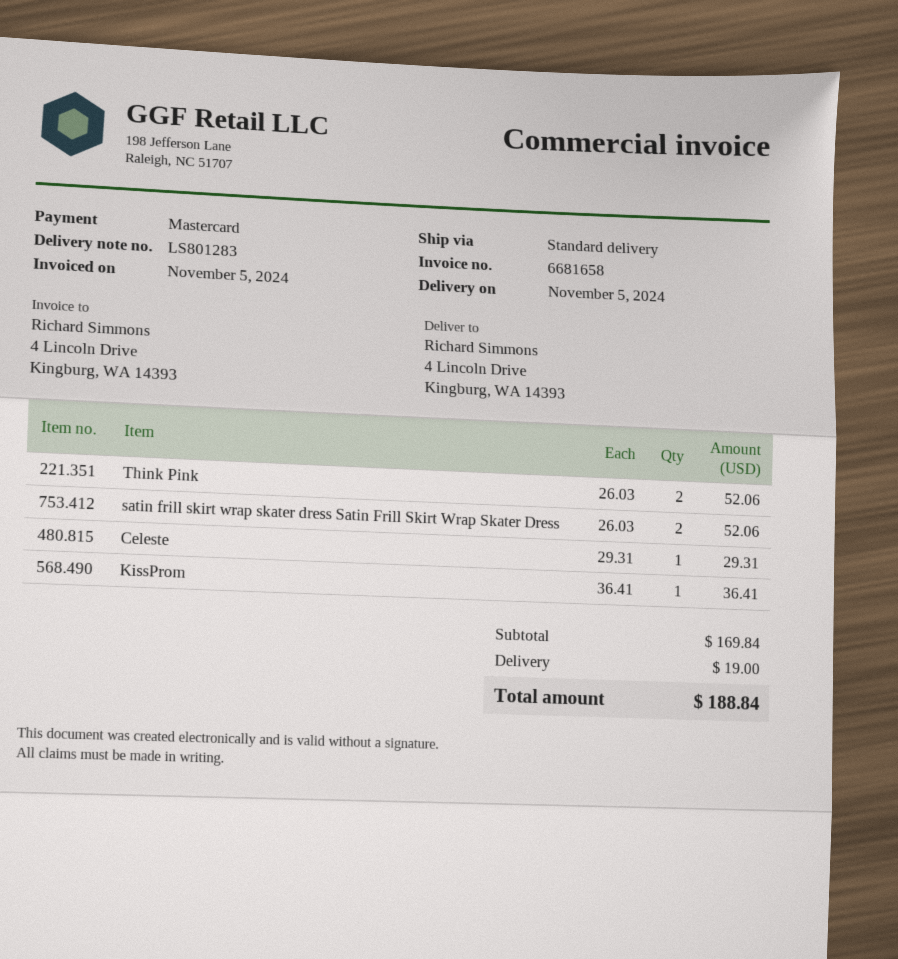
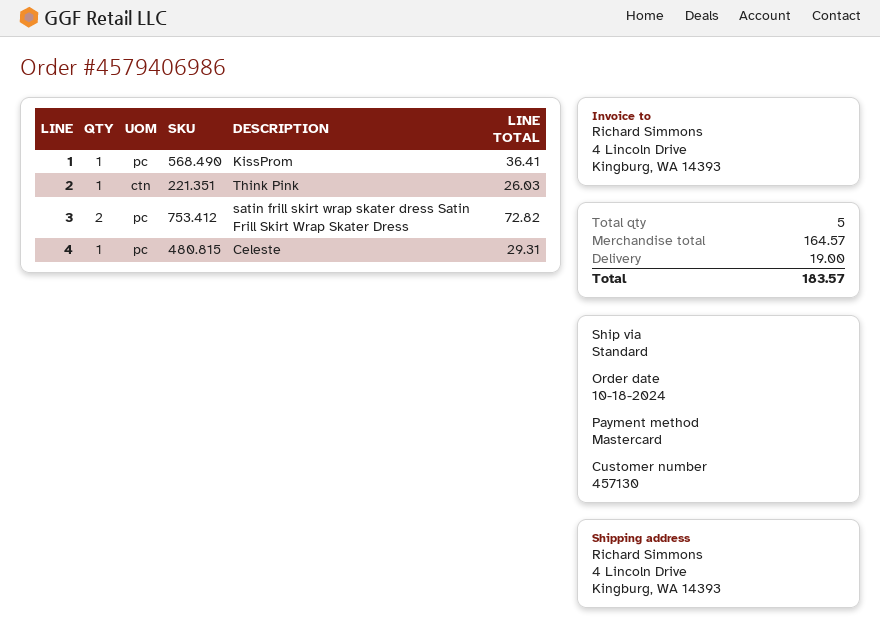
Think Pink: 2 for 52.06 -> 1 for 26.03
satin frill skirt wrap skater dress Satin Frill Skirt Wrap Skater Dress: 2 for 52.06 -> 2 for 72.82
subtotal: 169.84 -> 164.57
total: 188.84 -> 183.57

